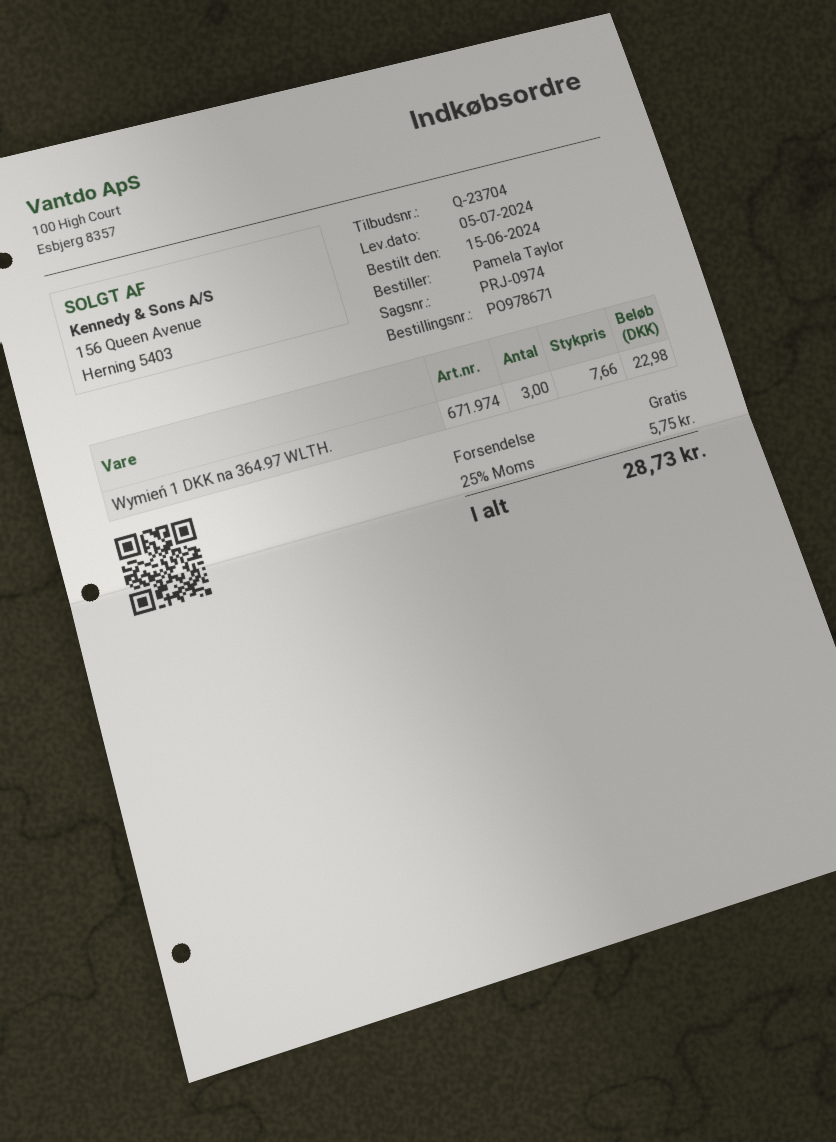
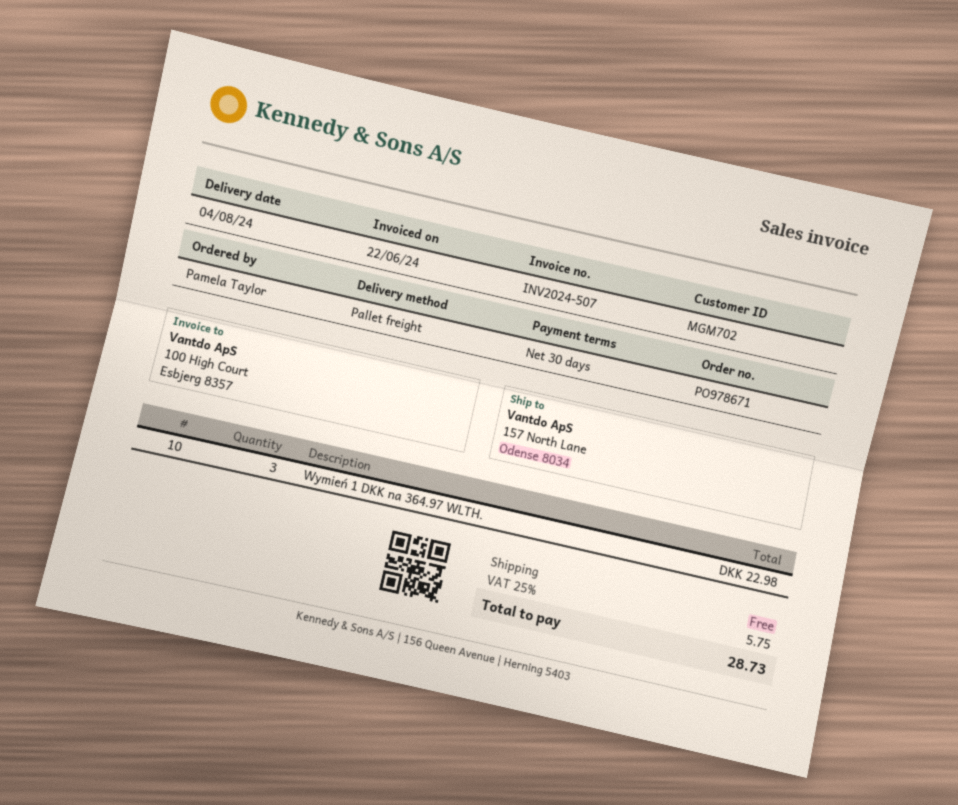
delivery date: 2024-07-05 -> 2024-08-04

